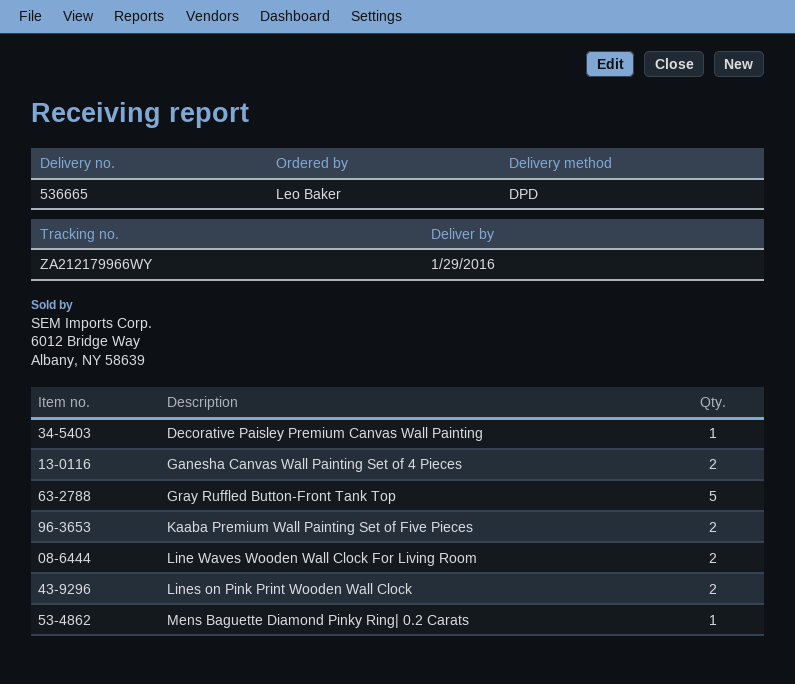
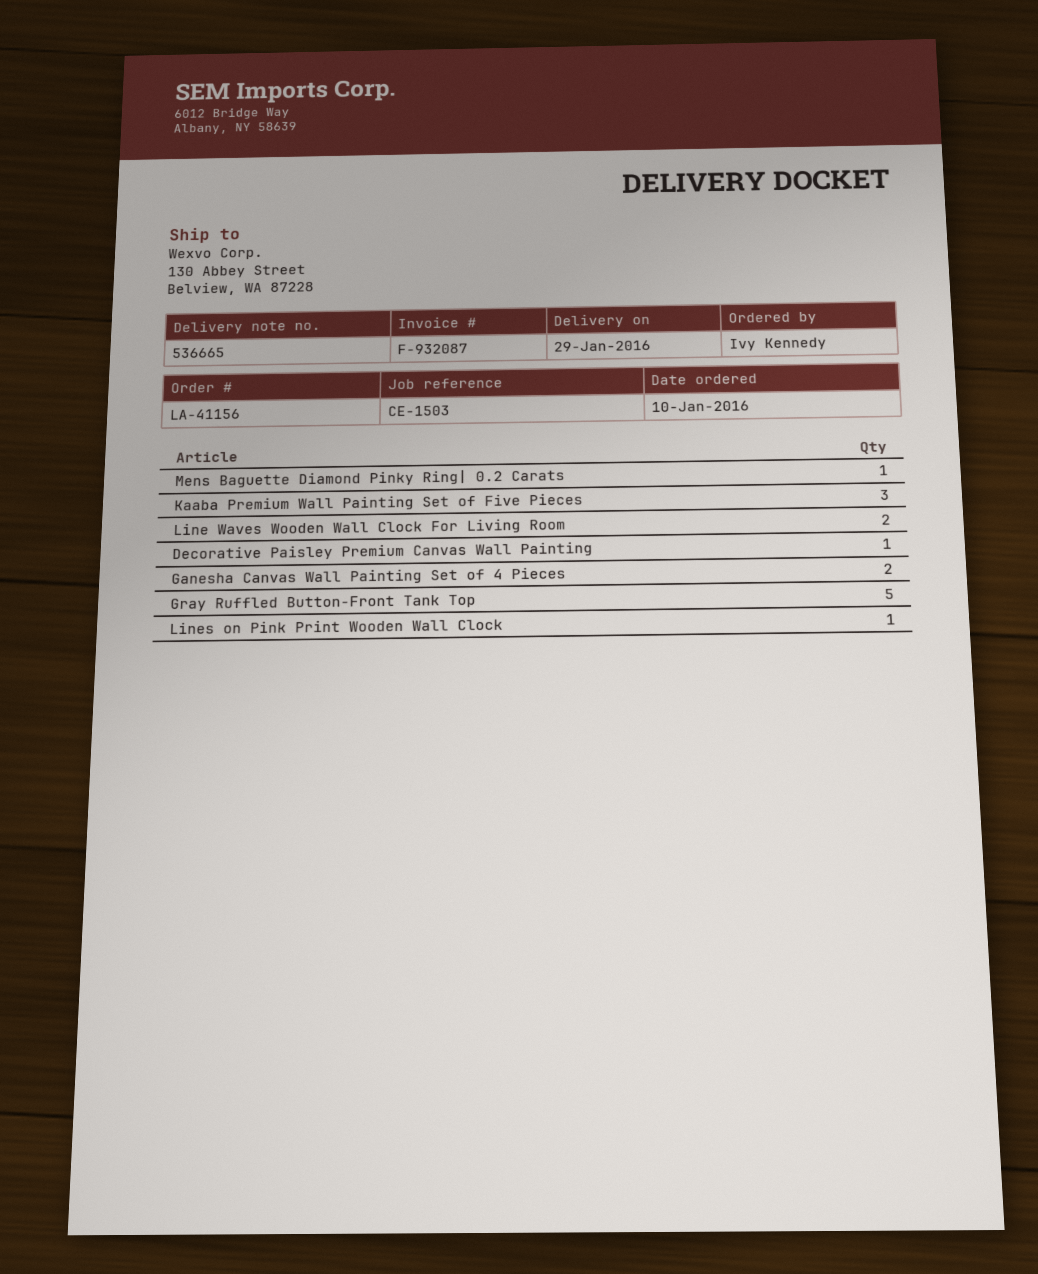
ordered by: Leo Baker -> Ivy Kennedy
Kaaba Premium Wall Painting Set of Five Pieces: 2 -> 3
Lines on Pink Print Wooden Wall Clock: 2 -> 1

